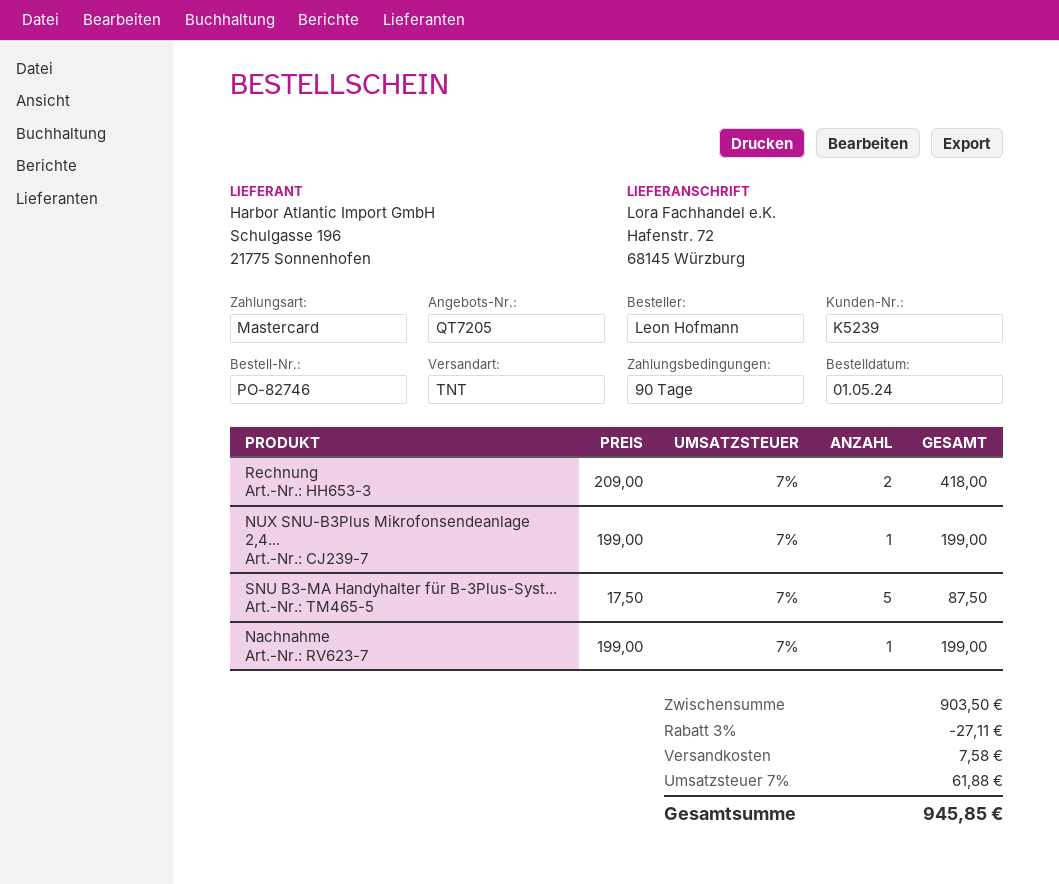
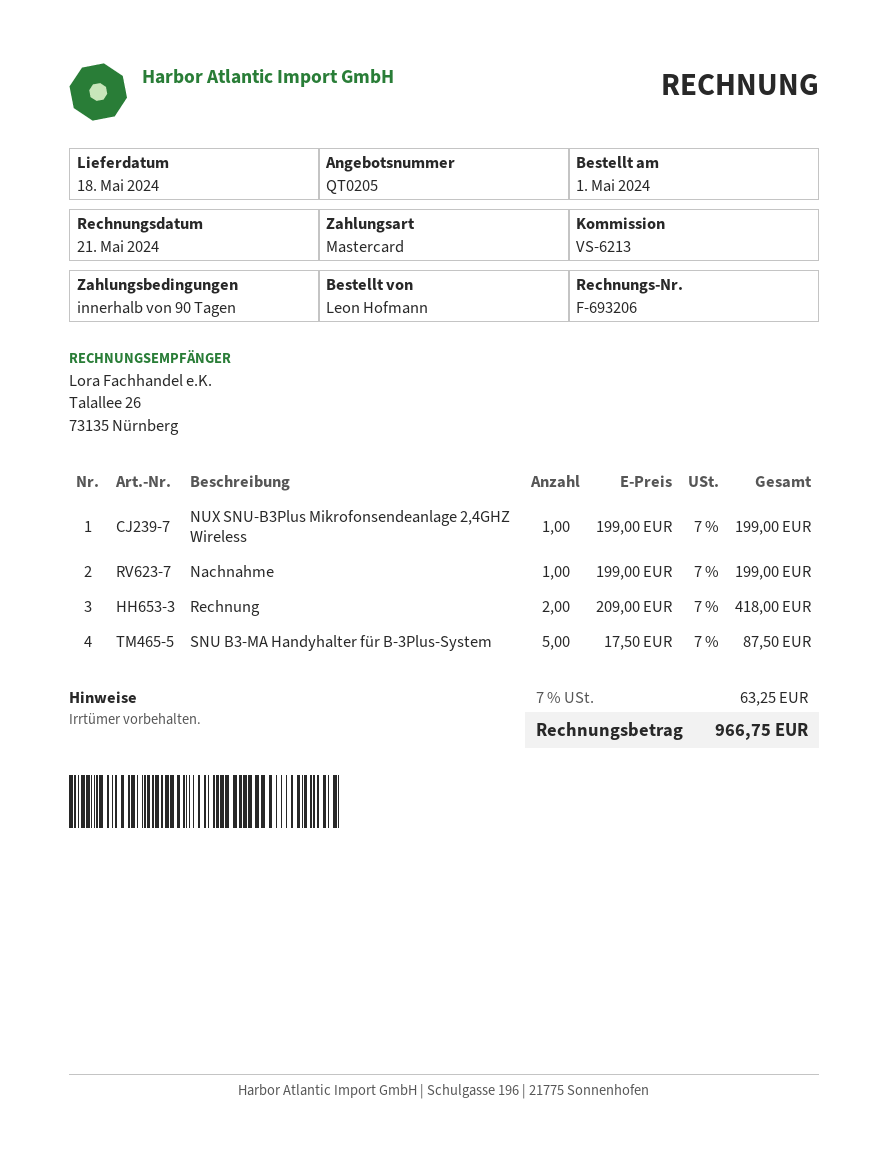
quote number: QT7205 -> QT0205
discount: 3% = 27.11 -> none
shipping: 7.58 -> none
tax: 7% = 61.88 -> 7% = 63.25
total: 945.85 -> 966.75

